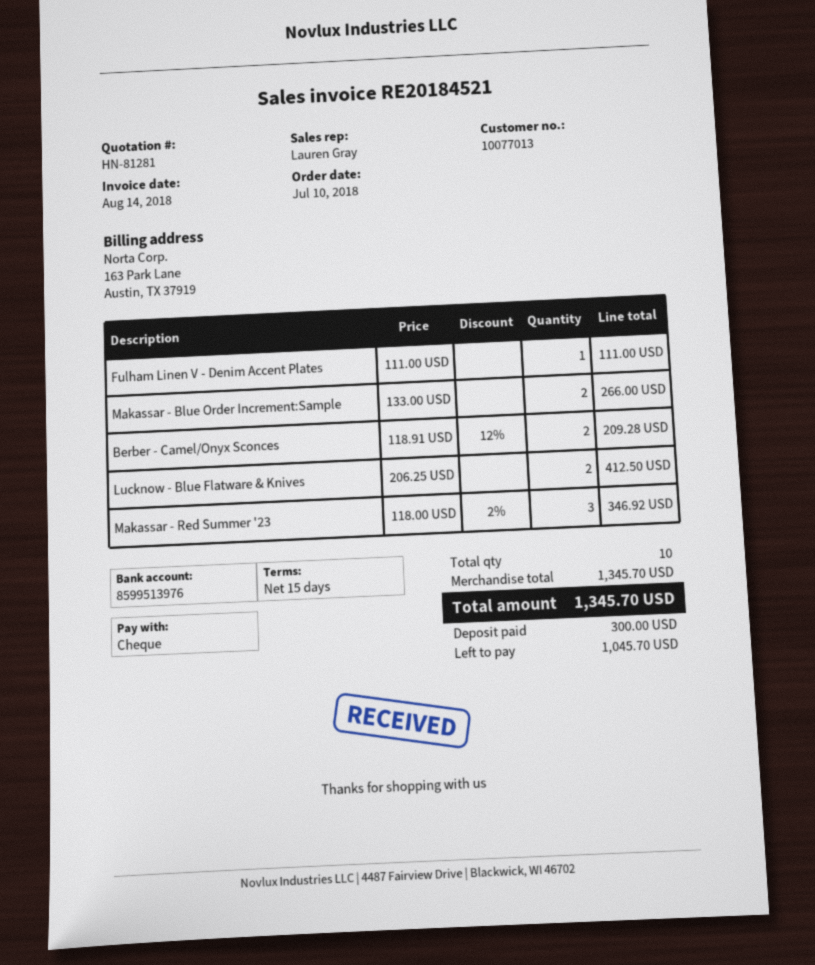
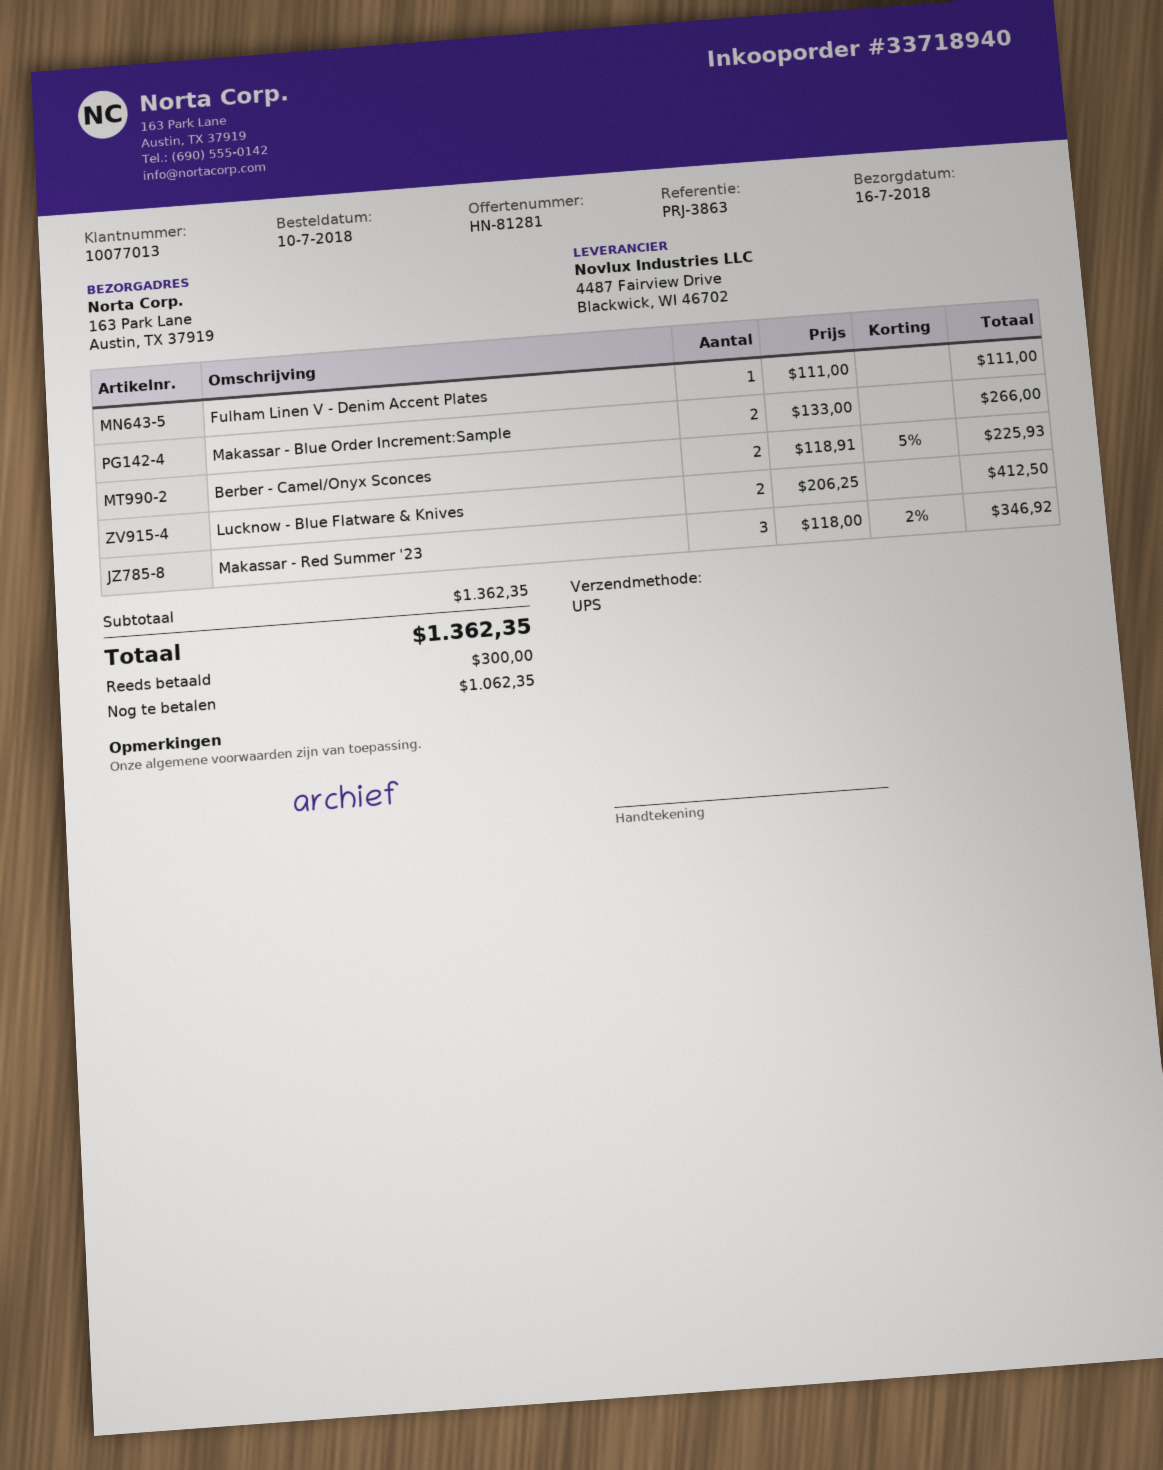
Berber - Camel/Onyx Sconces: 2 x 118.91 - 12% = 209.28 -> 2 x 118.91 - 5% = 225.93
subtotal: 1345.70 -> 1362.35
total: 1345.70 -> 1362.35
balance: 1045.70 -> 1062.35

